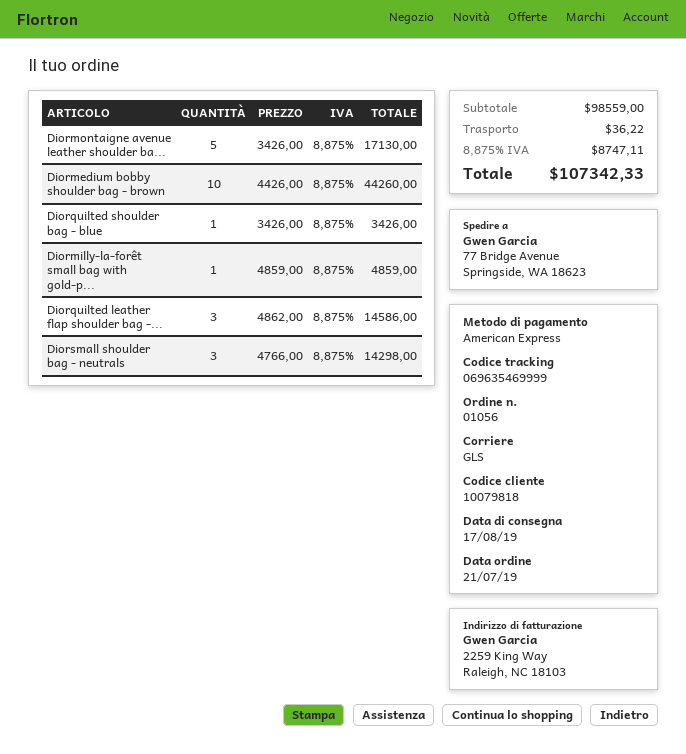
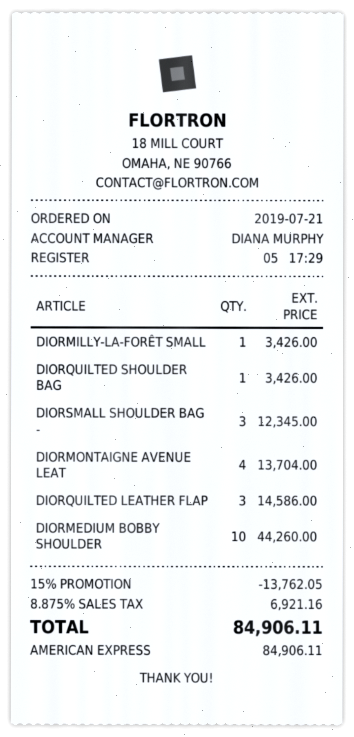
Diormontaigne avenue leather shoulder ba...: 5 for 17130.00 -> 4 for 13704.00
Diormilly-la-forêt small bag with gold-p...: 1 for 4859.00 -> 1 for 3426.00
Diorsmall shoulder bag - neutrals: 3 for 14298.00 -> 3 for 12345.00
discount: none -> 15% = 13762.05
shipping: 36.22 -> none
tax: 8.875% = 8747.11 -> 8.875% = 6921.16
total: 107342.33 -> 84906.11

